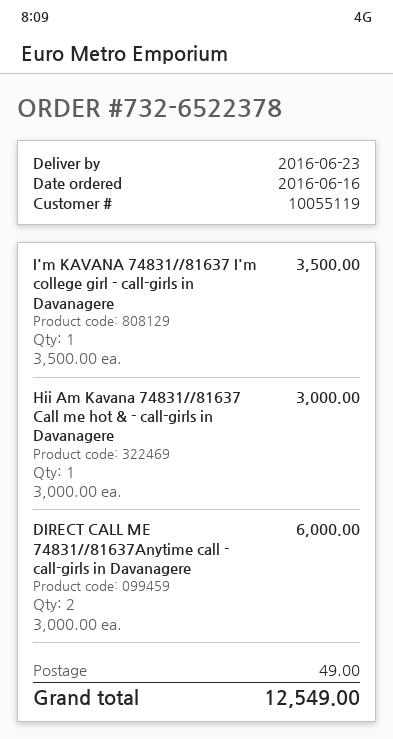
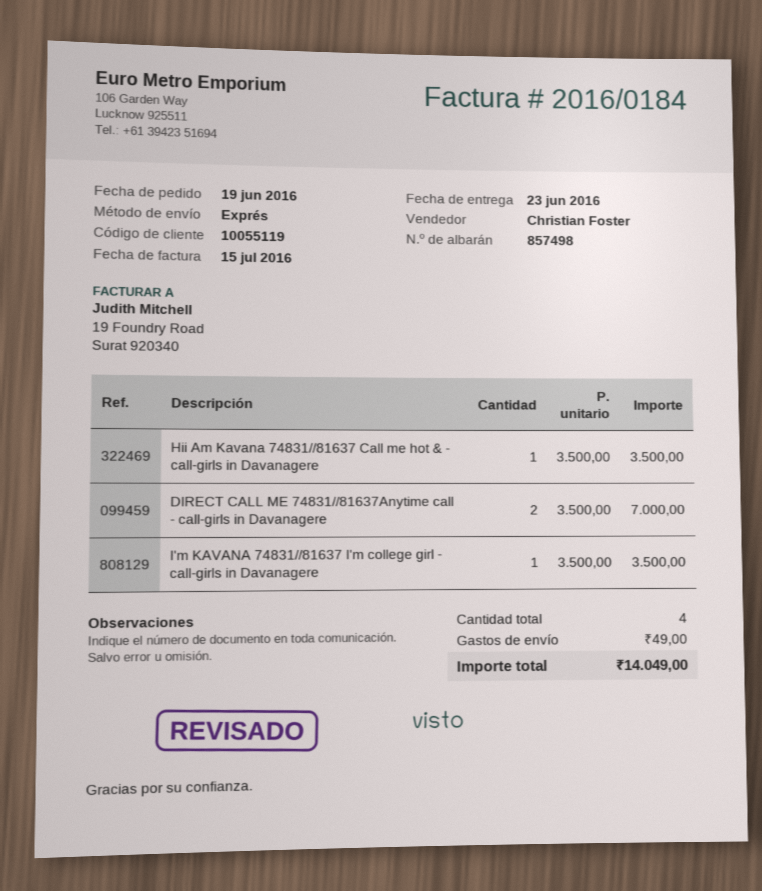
order date: 2016-06-16 -> 2016-06-19
Hii Am Kavana 74831//81637 Call me hot & - call-girls in Davanagere: 1 x 3000.00 = 3000.00 -> 1 x 3500.00 = 3500.00
DIRECT CALL ME 74831//81637Anytime call - call-girls in Davanagere: 2 x 3000.00 = 6000.00 -> 2 x 3500.00 = 7000.00
total: 12549.00 -> 14049.00

